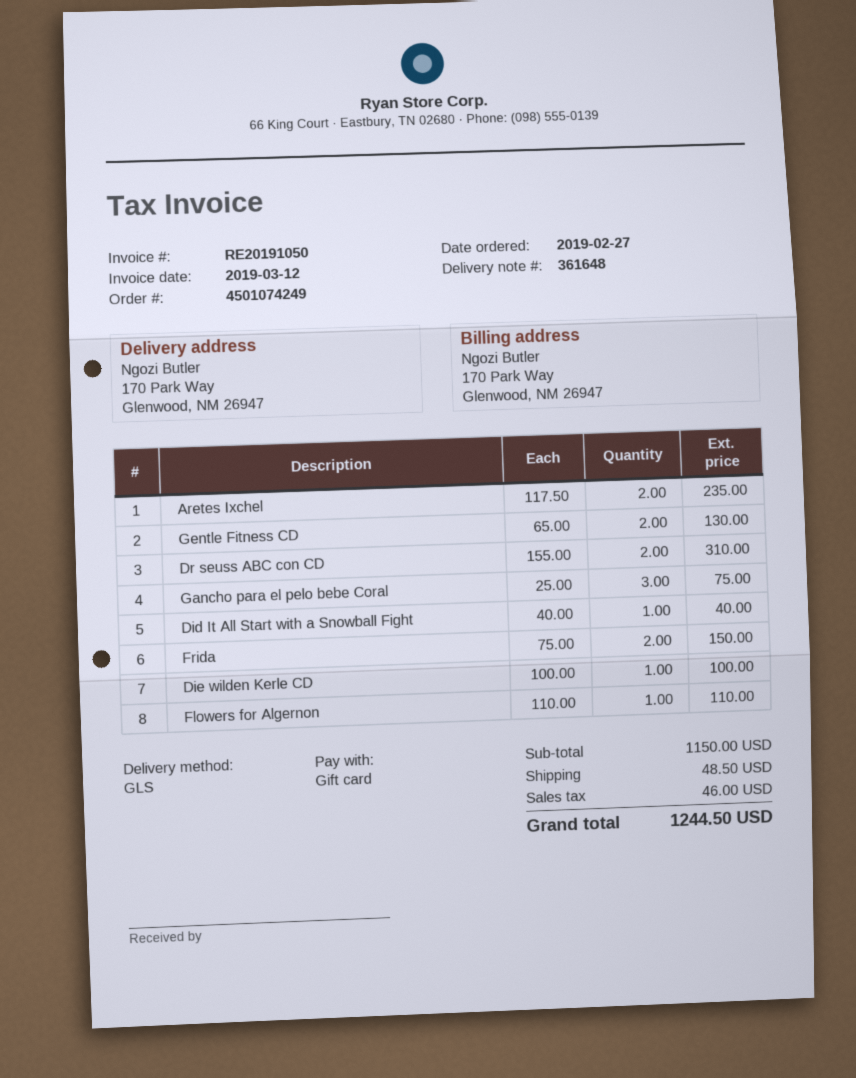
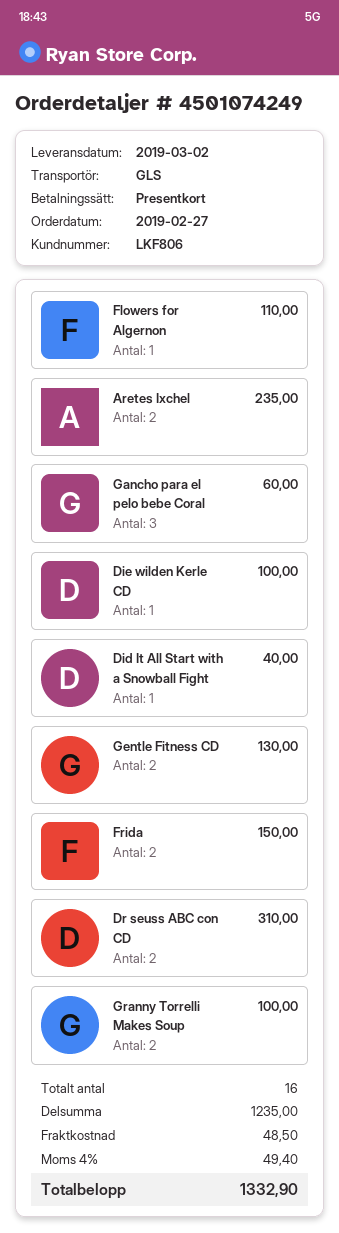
Gancho para el pelo bebe Coral: 3 for 75.00 -> 3 for 60.00
Granny Torrelli Makes Soup: none -> 2 for 100.00
subtotal: 1150.00 -> 1235.00
tax: 46.00 -> 49.40
total: 1244.50 -> 1332.90

